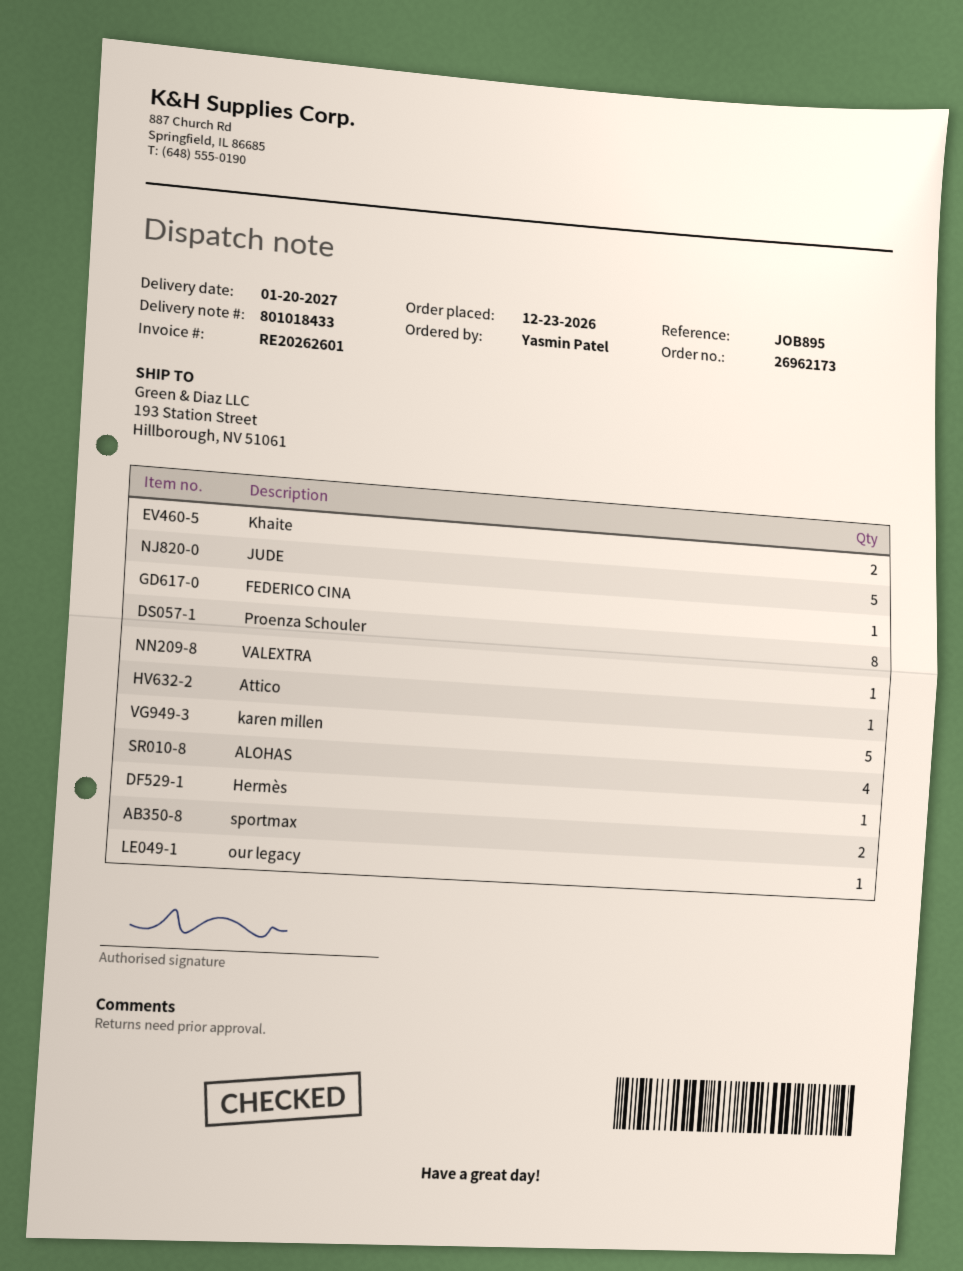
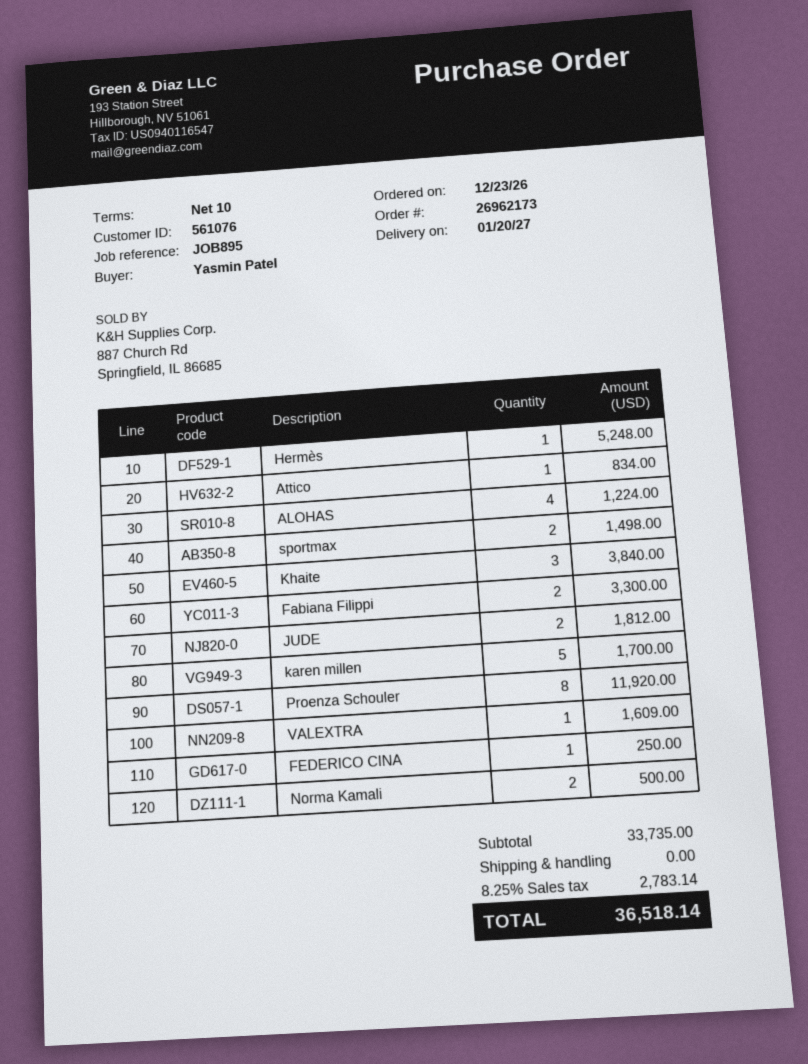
Khaite: 2 -> 3
JUDE: 5 -> 2
our legacy: 1 -> none
Fabiana Filippi: none -> 2
Norma Kamali: none -> 2

